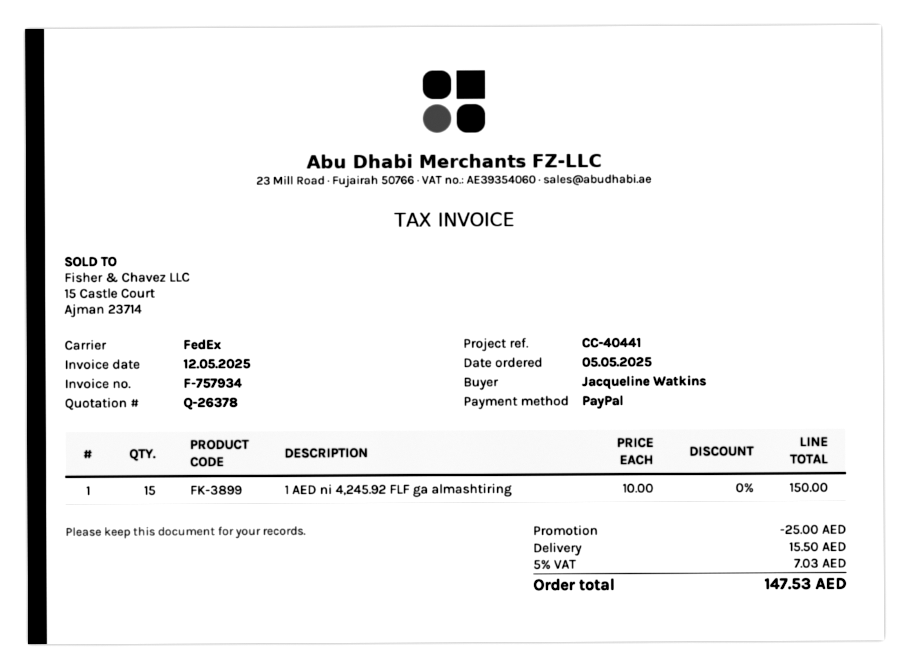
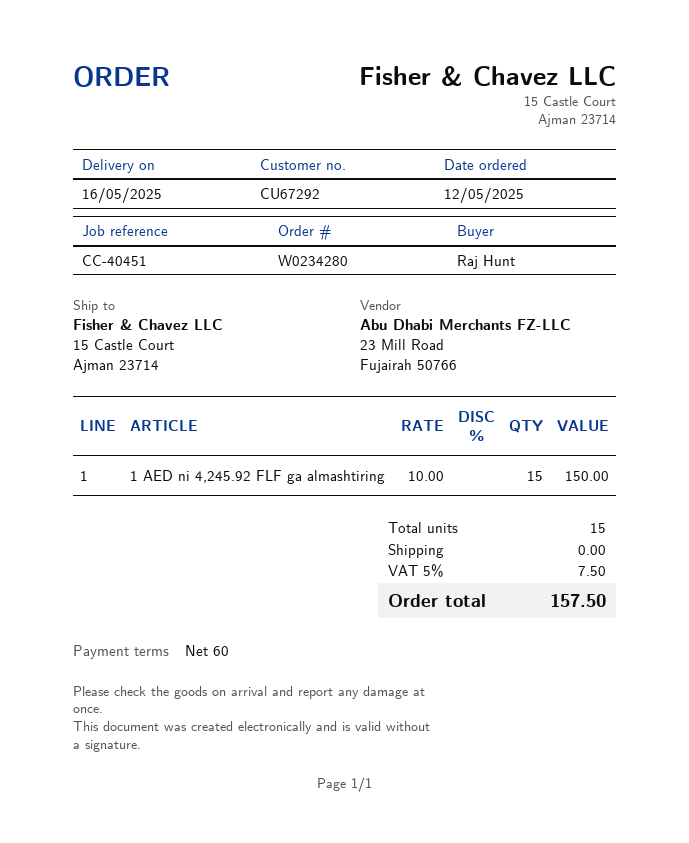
order date: 2025-05-05 -> 2025-05-12
reference: CC-40441 -> CC-40451
ordered by: Jacqueline Watkins -> Raj Hunt
discount: 25.00 -> none
shipping: 15.50 -> 0.00
tax: 5% = 7.03 -> 5% = 7.50
total: 147.53 -> 157.50

